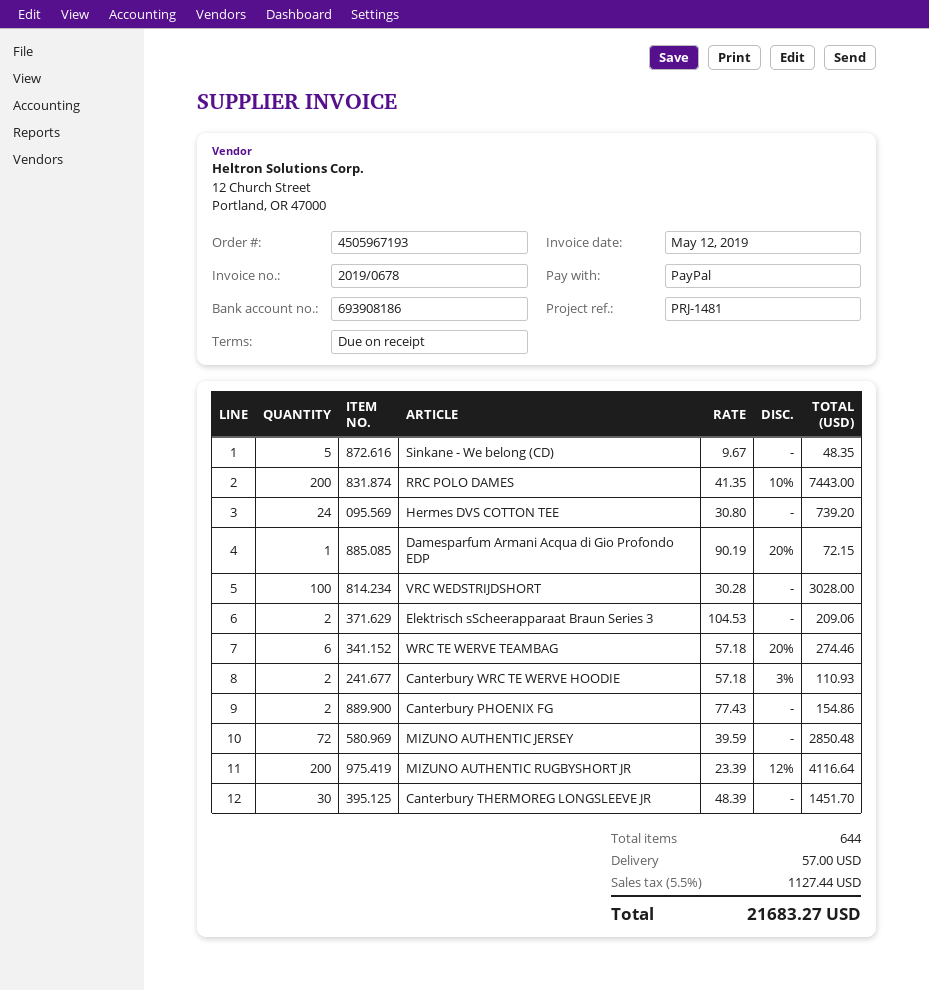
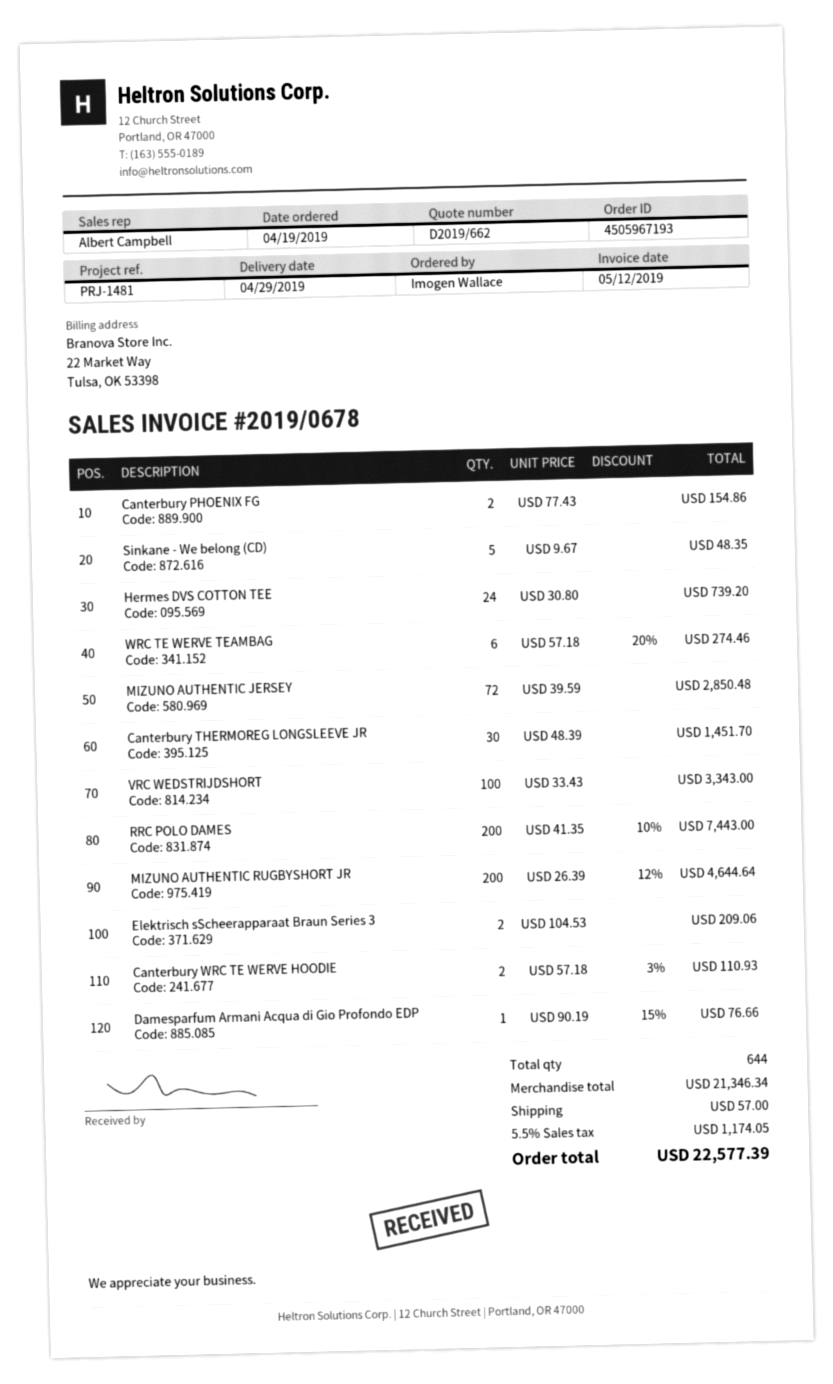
Damesparfum Armani Acqua di Gio Profondo EDP: 1 x 90.19 - 20% = 72.15 -> 1 x 90.19 - 15% = 76.66
VRC WEDSTRIJDSHORT: 100 x 30.28 = 3028.00 -> 100 x 33.43 = 3343.00
MIZUNO AUTHENTIC RUGBYSHORT JR: 200 x 23.39 - 12% = 4116.64 -> 200 x 26.39 - 12% = 4644.64
tax: 5.5% = 1127.44 -> 5.5% = 1174.05
total: 21683.27 -> 22577.39

